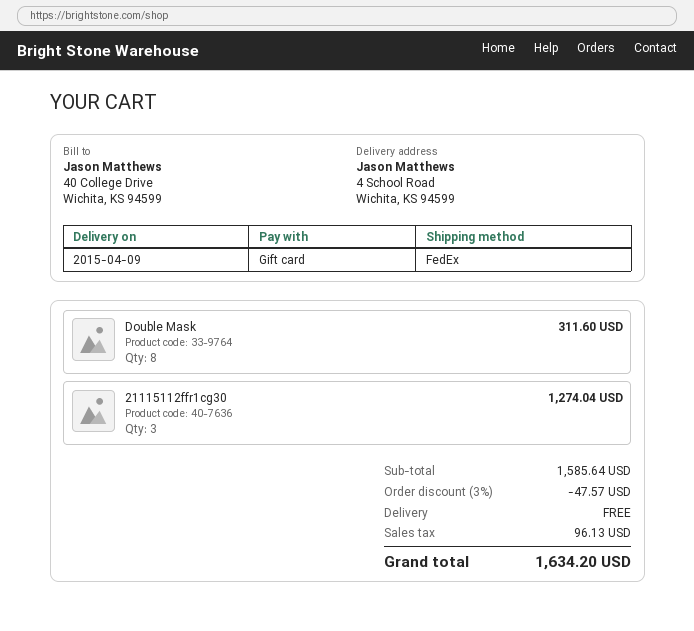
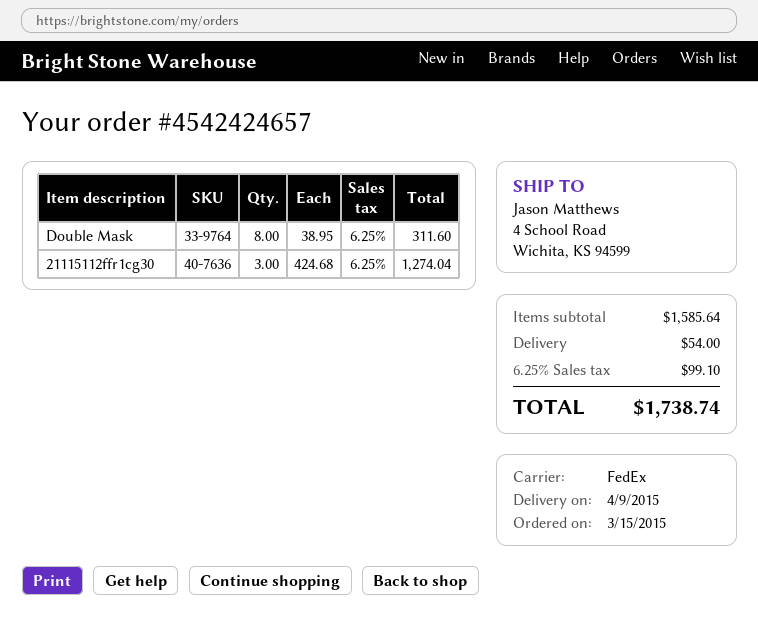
discount: 3% = 47.57 -> none
shipping: 0.00 -> 54.00
tax: 96.13 -> 99.10
total: 1634.20 -> 1738.74

